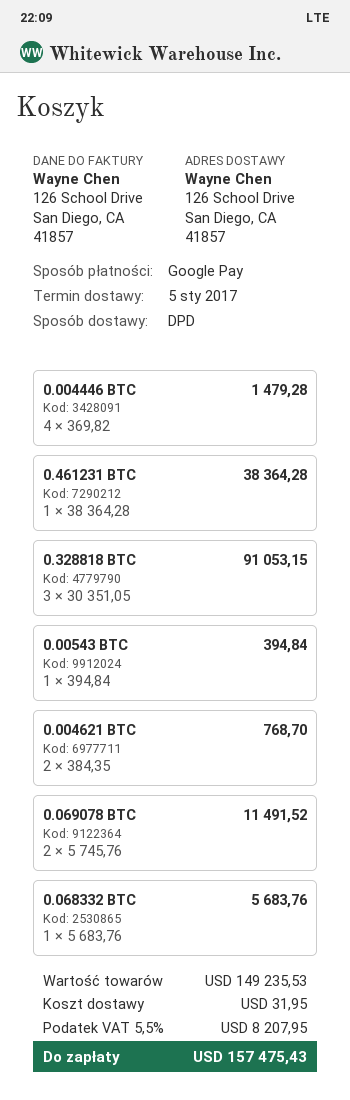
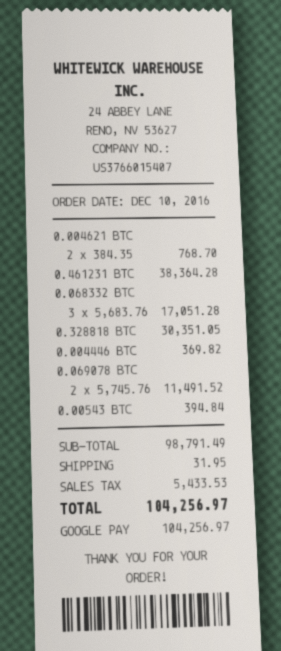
0.004446 BTC: 4 x 369.82 = 1479.28 -> 1 x 369.82 = 369.82
0.328818 BTC: 3 x 30351.05 = 91053.15 -> 1 x 30351.05 = 30351.05
0.068332 BTC: 1 x 5683.76 = 5683.76 -> 3 x 5683.76 = 17051.28
subtotal: 149235.53 -> 98791.49
tax: 8207.95 -> 5433.53
total: 157475.43 -> 104256.97

